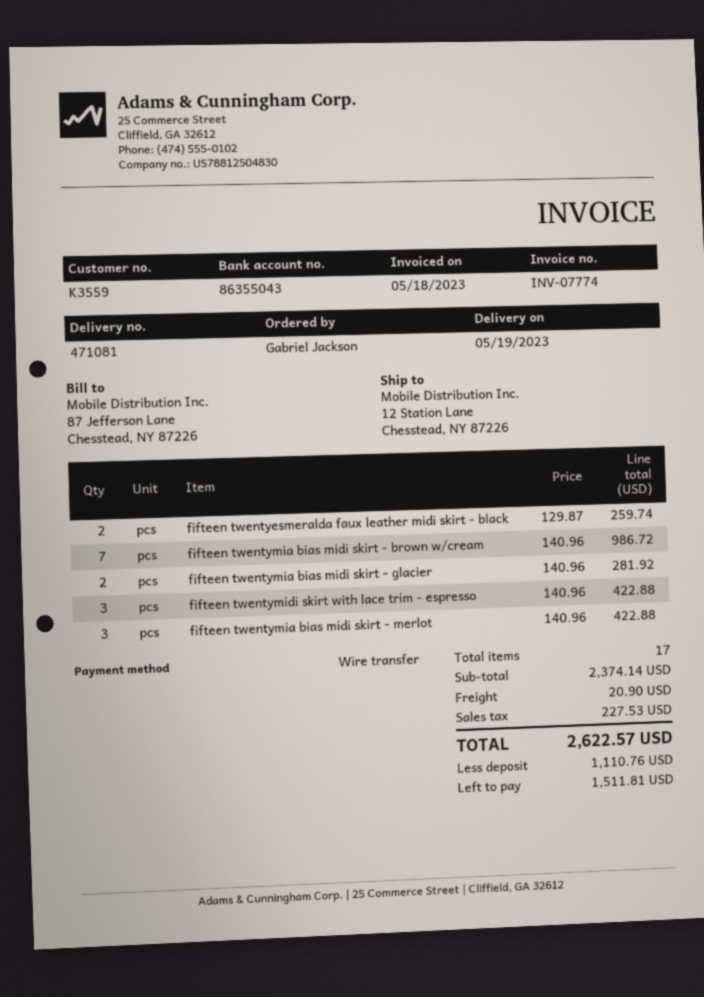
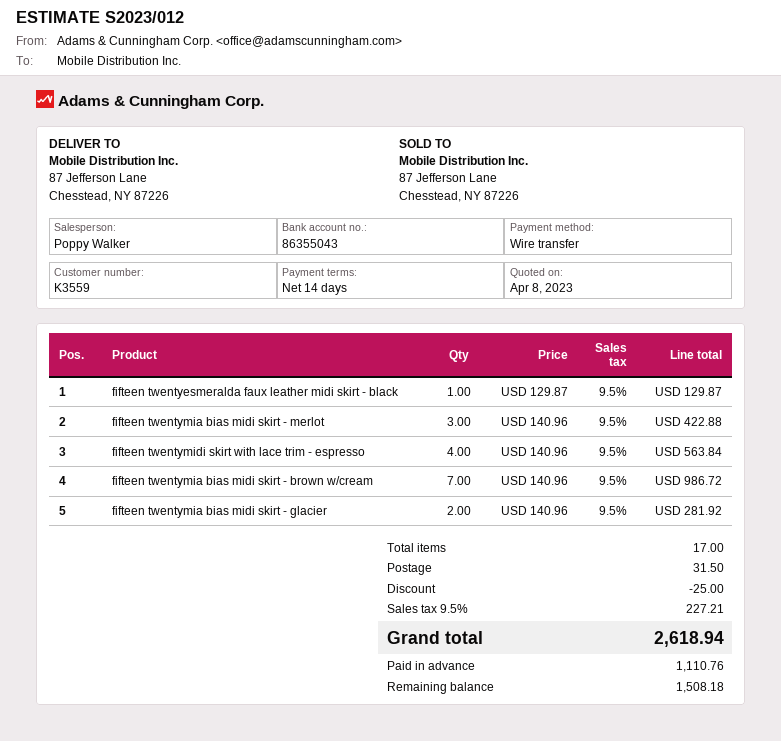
ship to: 12 Station Lane, Chesstead, NY 87226 -> 87 Jefferson Lane, Chesstead, NY 87226
fifteen twentyesmeralda faux leather midi skirt - black: 2 x 129.87 = 259.74 -> 1 x 129.87 = 129.87
fifteen twentymidi skirt with lace trim - espresso: 3 x 140.96 = 422.88 -> 4 x 140.96 = 563.84
discount: none -> 25.00
shipping: 20.90 -> 31.50
tax: 227.53 -> 227.21
total: 2622.57 -> 2618.94
balance: 1511.81 -> 1508.18

